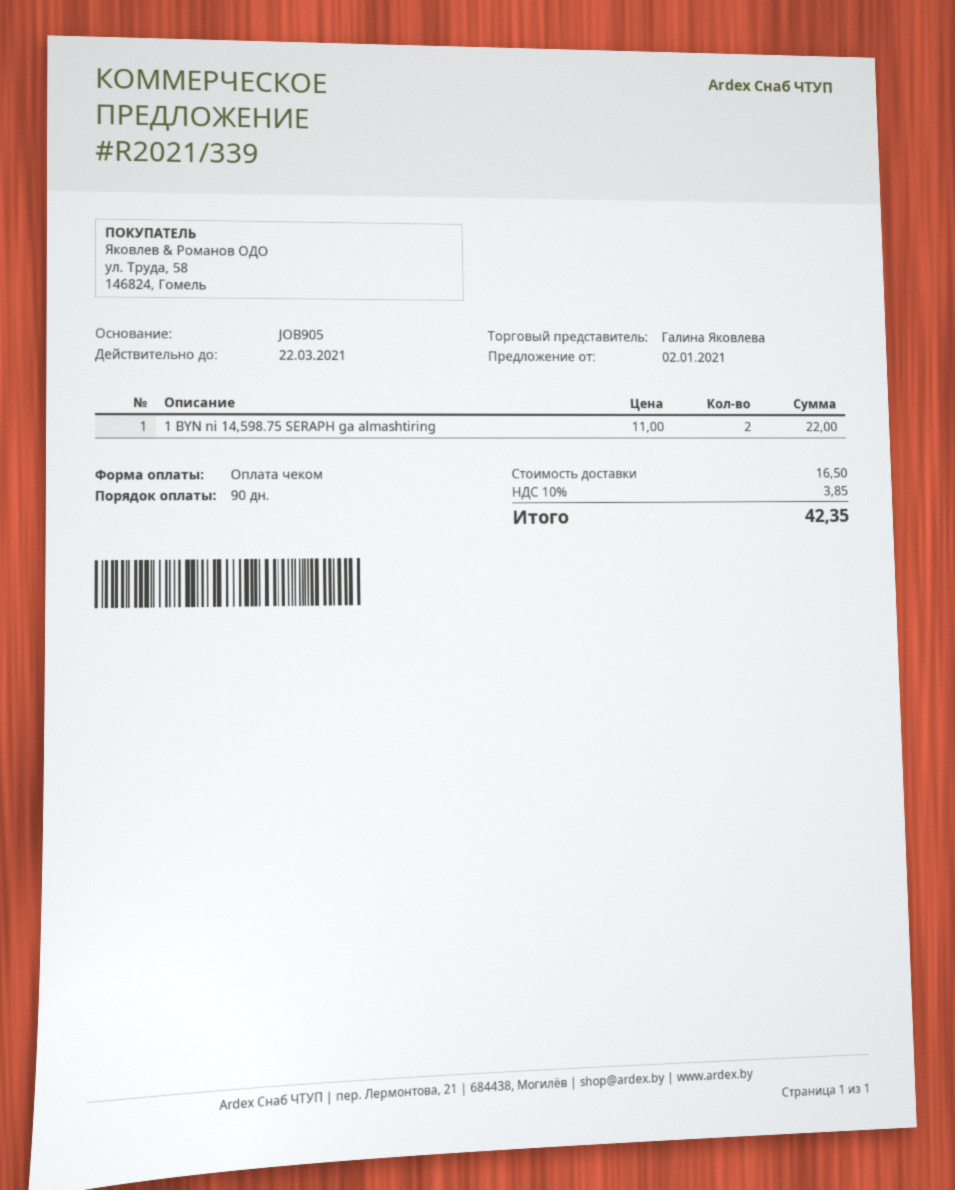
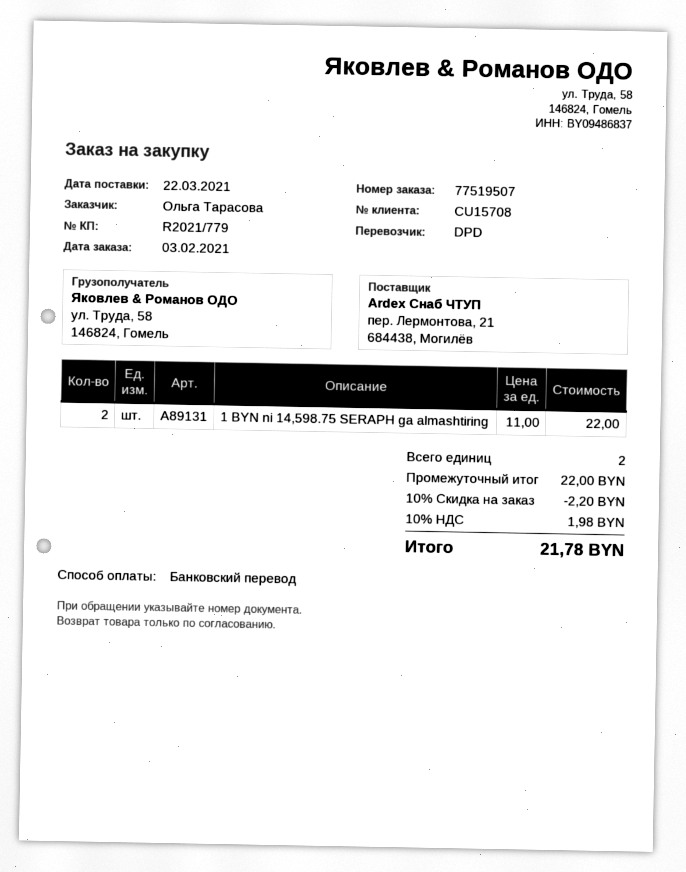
quote number: R2021/339 -> R2021/779
payment method: cheque -> bank transfer
discount: none -> 10% = 2.20
shipping: 16.50 -> none
tax: 10% = 3.85 -> 10% = 1.98
total: 42.35 -> 21.78

